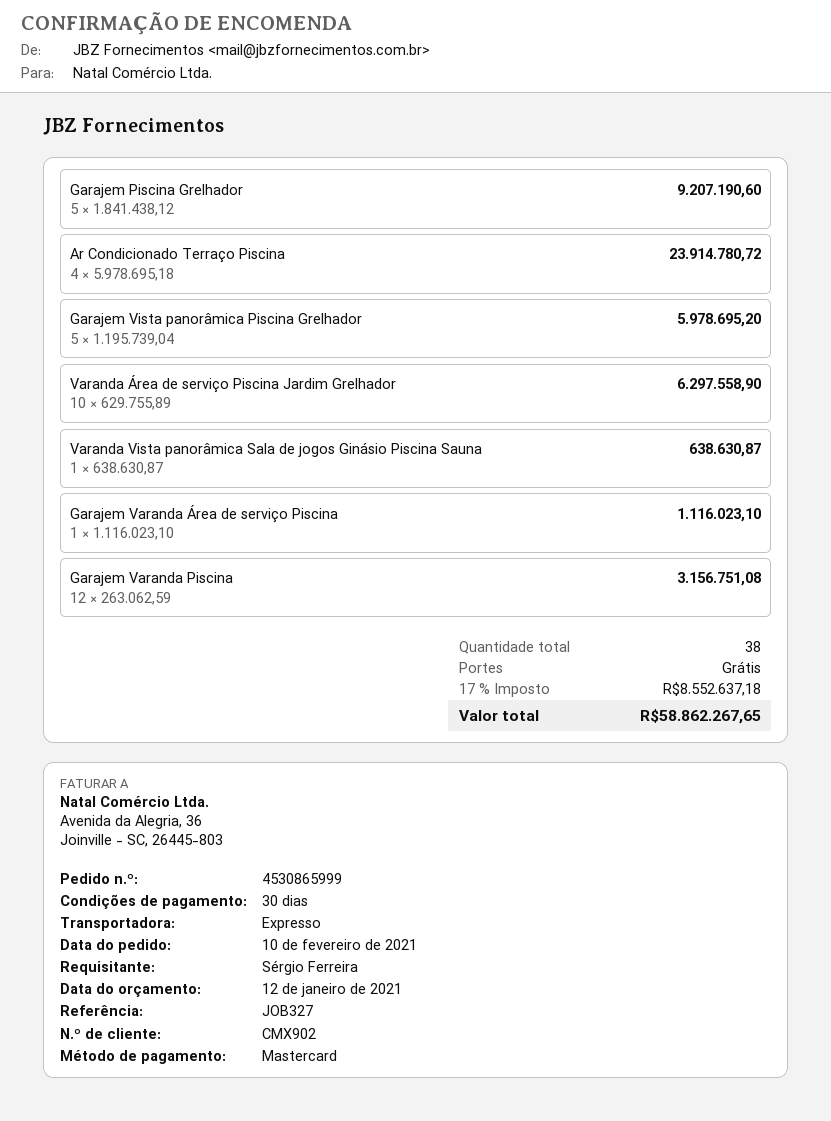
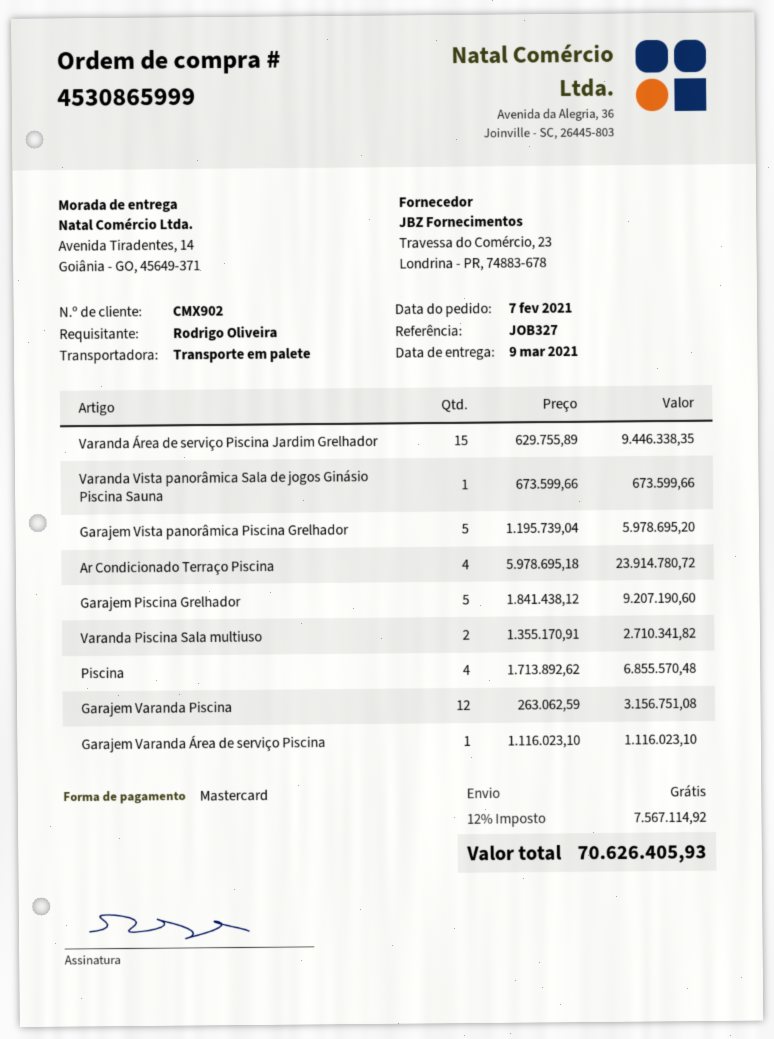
order date: 2021-02-10 -> 2021-02-07
ordered by: Sérgio Ferreira -> Rodrigo Oliveira
shipping method: express -> pallet freight
Varanda Área de serviço Piscina Jardim Grelhador: 10 x 629755.89 = 6297558.90 -> 15 x 629755.89 = 9446338.35
Varanda Vista panorâmica Sala de jogos Ginásio Piscina Sauna: 1 x 638630.87 = 638630.87 -> 1 x 673599.66 = 673599.66
Varanda Piscina Sala multiuso: none -> 2 x 1355170.91 = 2710341.82
Piscina: none -> 4 x 1713892.62 = 6855570.48
tax: 17% = 8552637.18 -> 12% = 7567114.92
total: 58862267.65 -> 70626405.93

